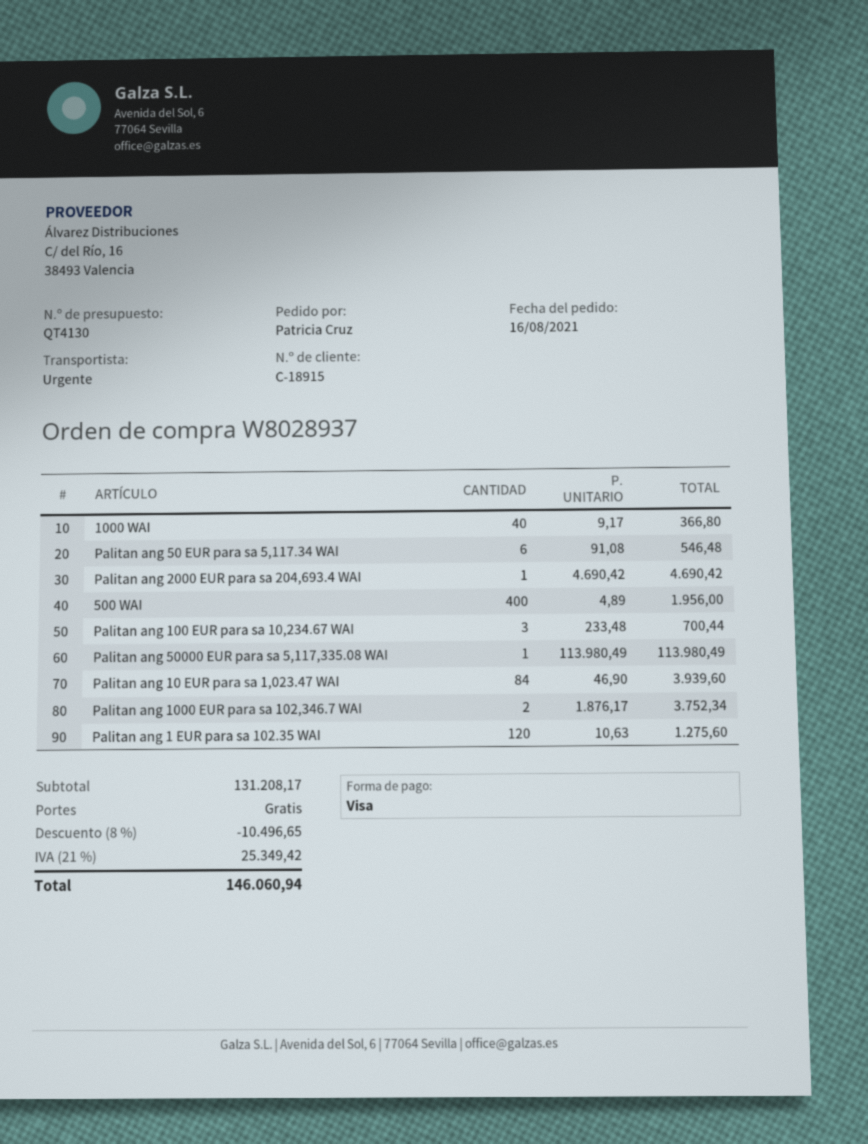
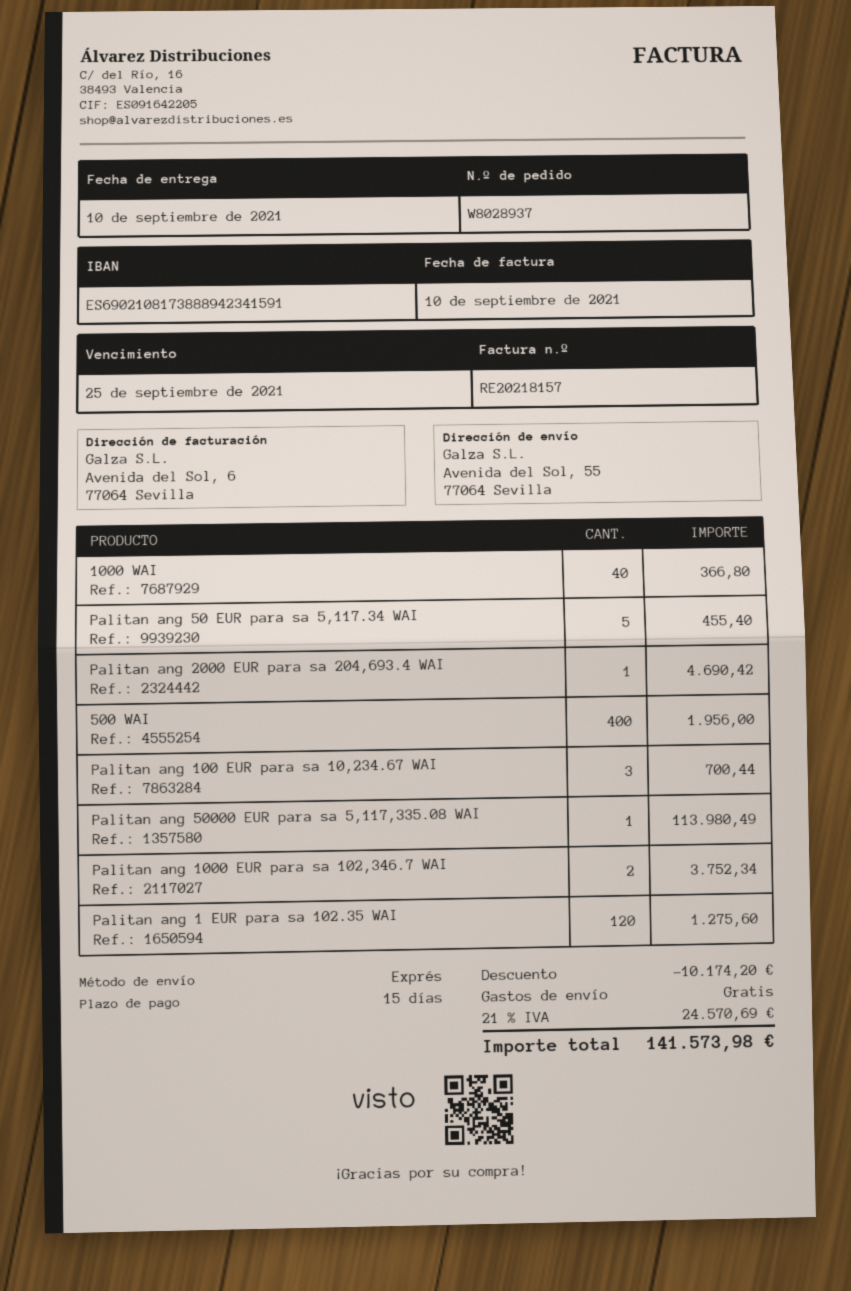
Palitan ang 50 EUR para sa 5,117.34 WAI: 6 for 546.48 -> 5 for 455.40
Palitan ang 10 EUR para sa 1,023.47 WAI: 84 for 3939.60 -> none
discount: 10496.65 -> 10174.20
tax: 21% = 25349.42 -> 21% = 24570.69
total: 146060.94 -> 141573.98

